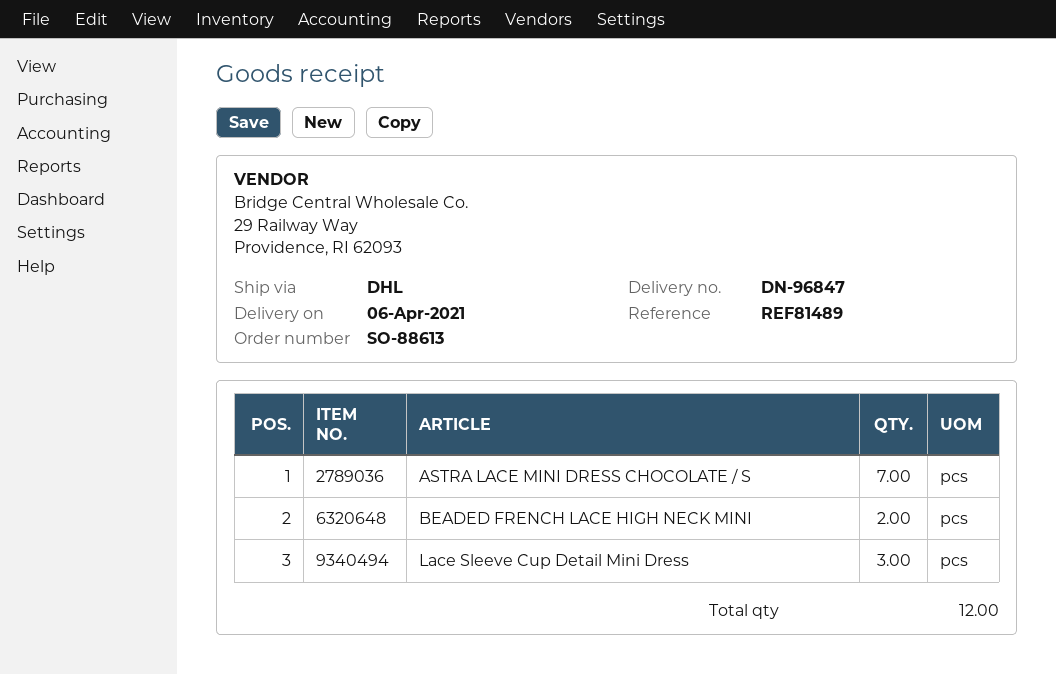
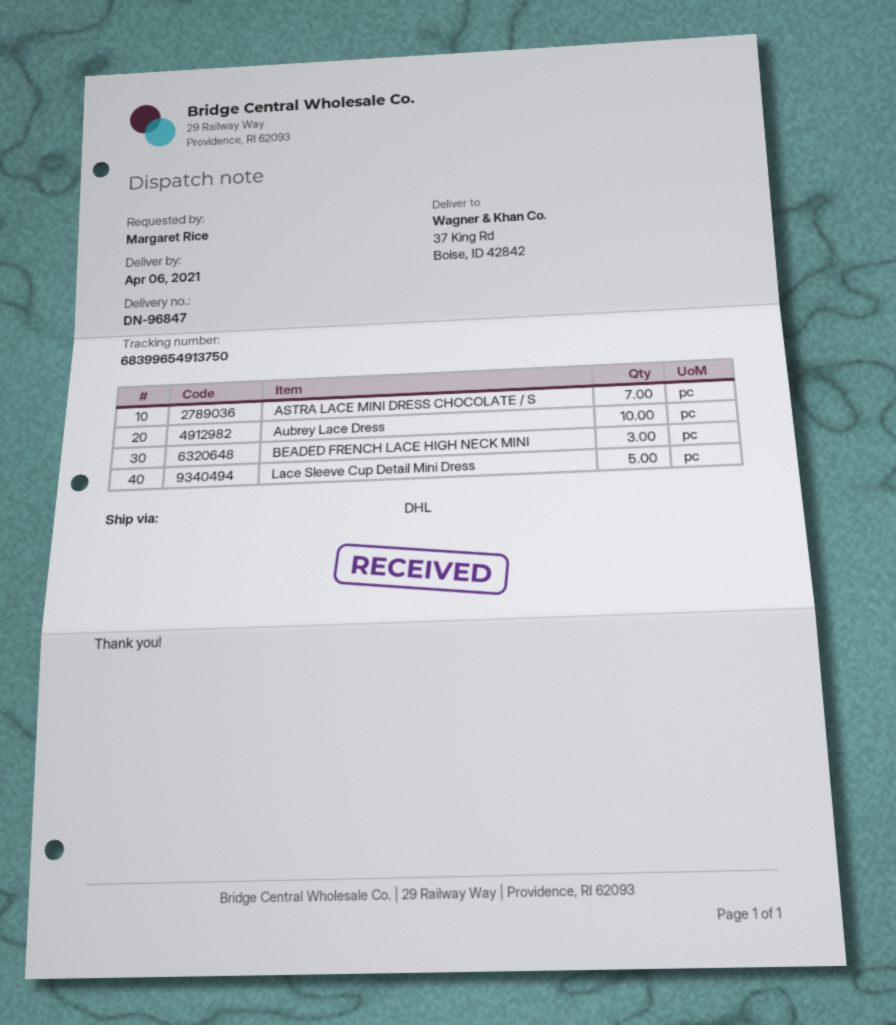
BEADED FRENCH LACE HIGH NECK MINI: 2 -> 3
Lace Sleeve Cup Detail Mini Dress: 3 -> 5
Aubrey Lace Dress: none -> 10

